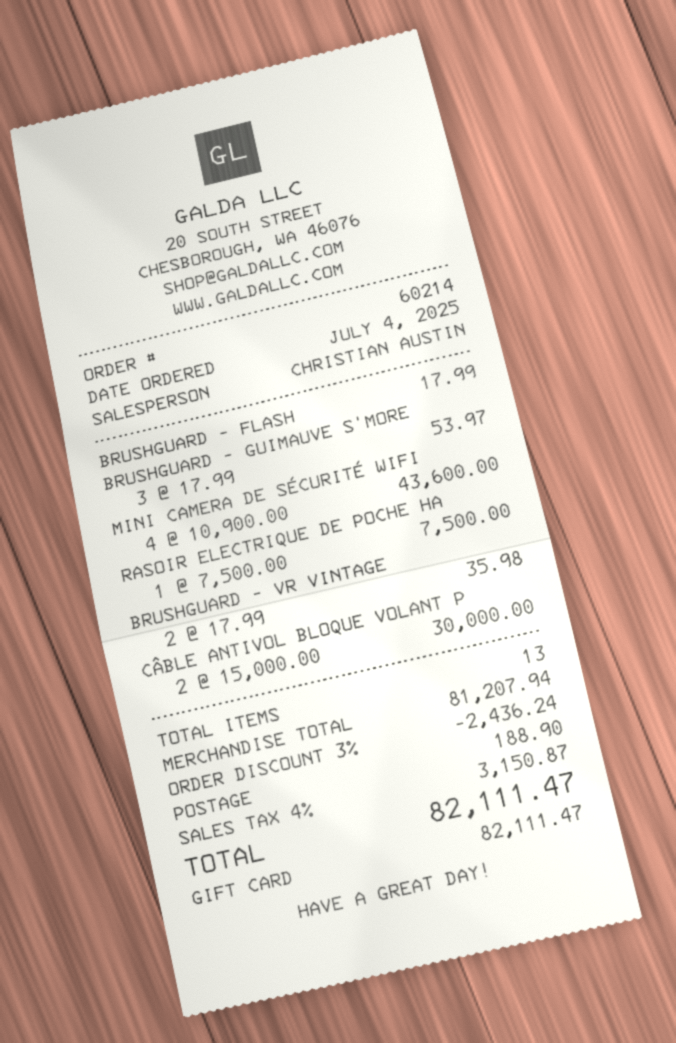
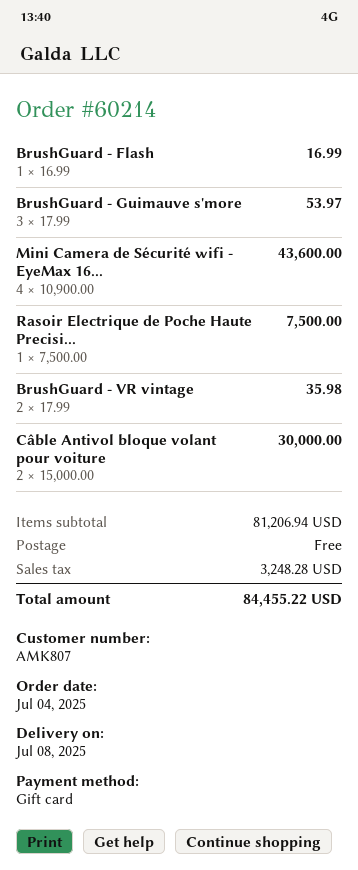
BRUSHGUARD - FLASH: 1 x 17.99 = 17.99 -> 1 x 16.99 = 16.99
subtotal: 81207.94 -> 81206.94
discount: 3% = 2436.24 -> none
shipping: 188.90 -> 0.00
tax: 3150.87 -> 3248.28
total: 82111.47 -> 84455.22

